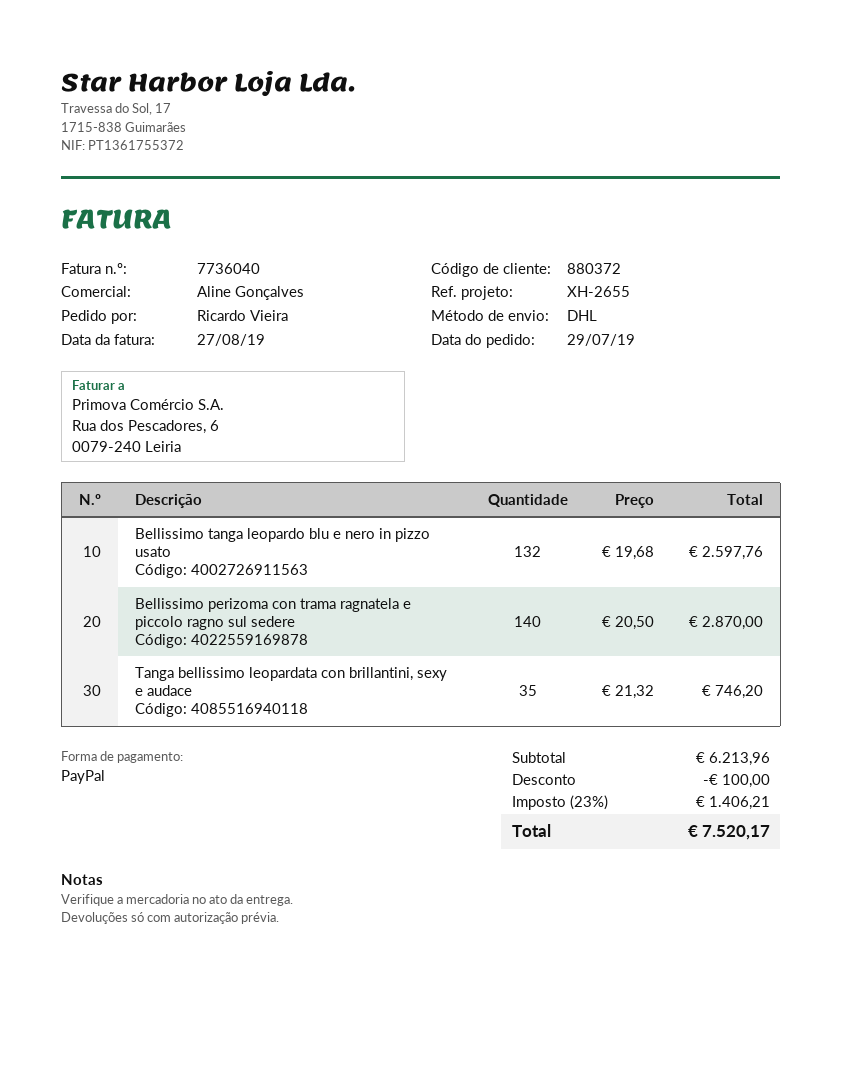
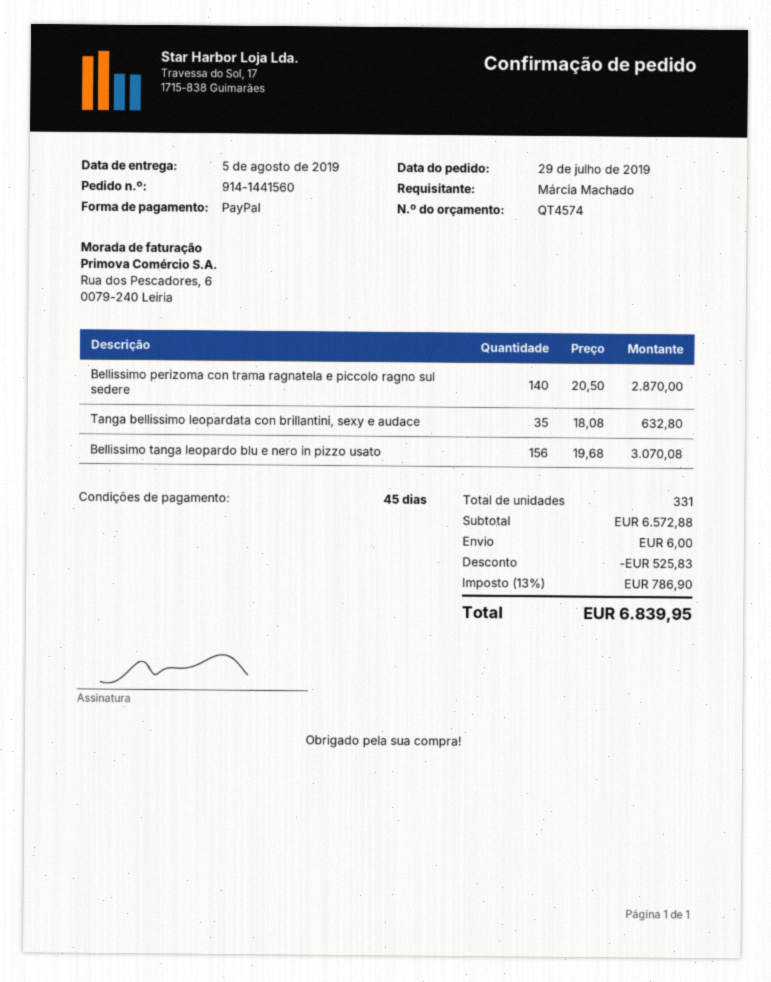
ordered by: Ricardo Vieira -> Márcia Machado
Bellissimo tanga leopardo blu e nero in pizzo usato: 132 x 19.68 = 2597.76 -> 156 x 19.68 = 3070.08
Tanga bellissimo leopardata con brillantini, sexy e audace: 35 x 21.32 = 746.20 -> 35 x 18.08 = 632.80
subtotal: 6213.96 -> 6572.88
discount: 100.00 -> 525.83
shipping: none -> 6.00
tax: 23% = 1406.21 -> 13% = 786.90
total: 7520.17 -> 6839.95

